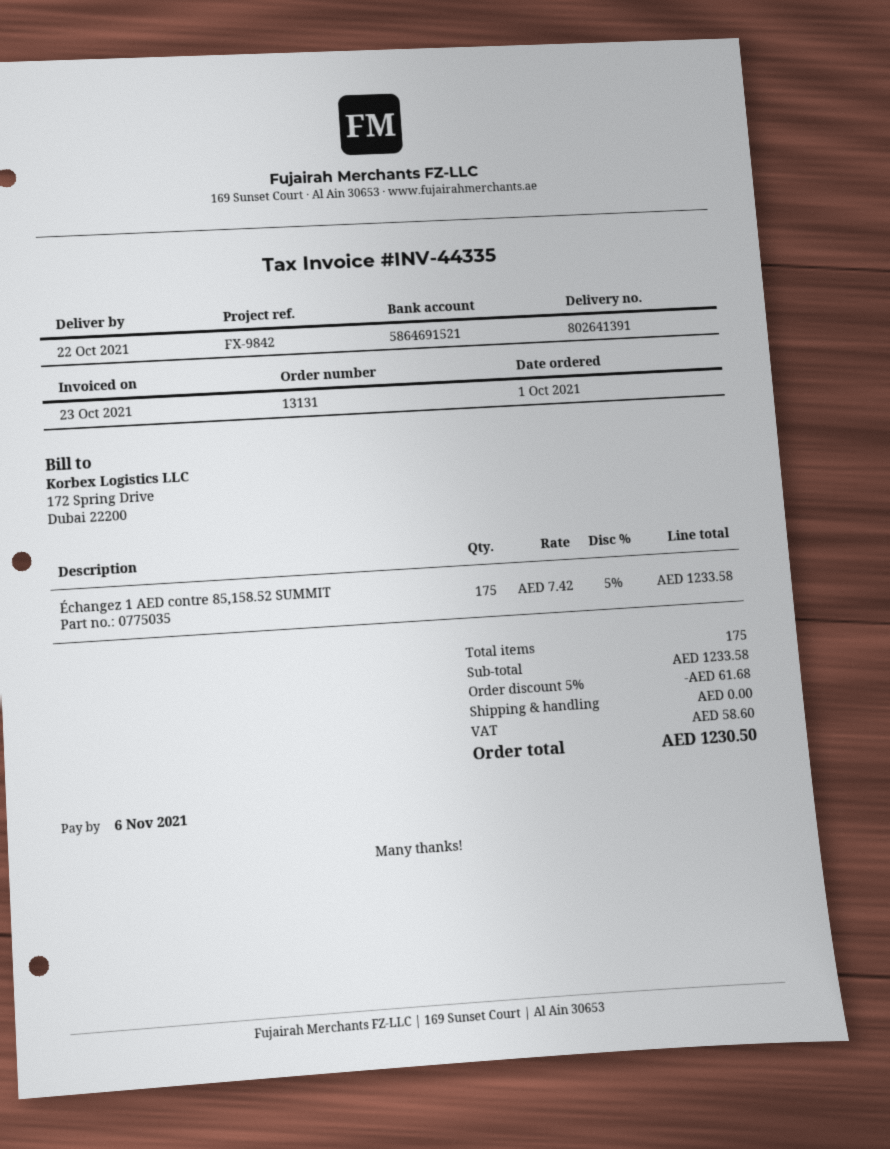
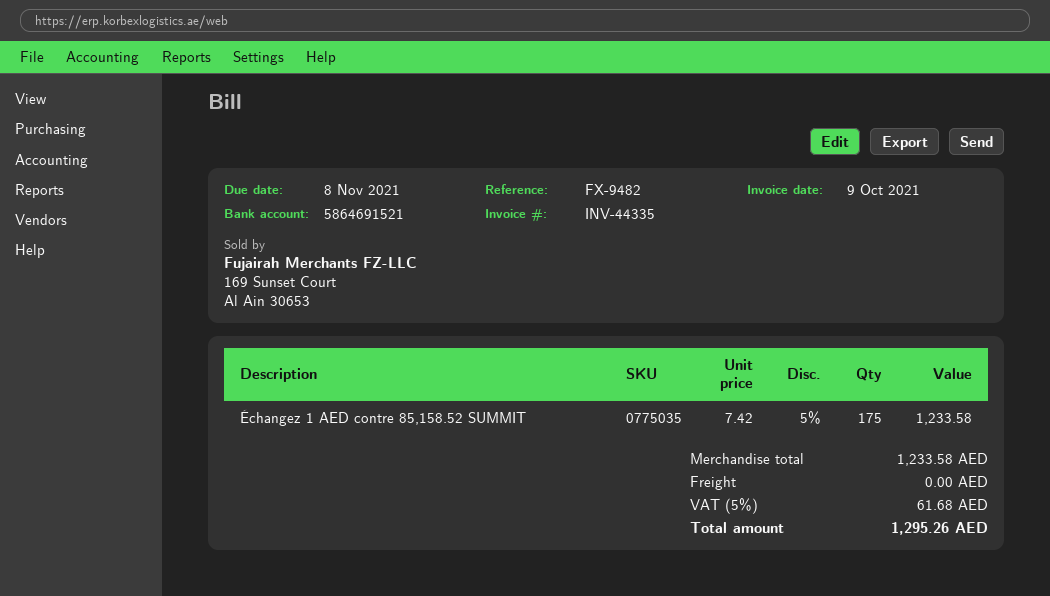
invoice date: 2021-10-23 -> 2021-10-09
due date: 2021-11-06 -> 2021-11-08
reference: FX-9842 -> FX-9482
discount: 5% = 61.68 -> none
tax: 58.60 -> 61.68
total: 1230.50 -> 1295.26

